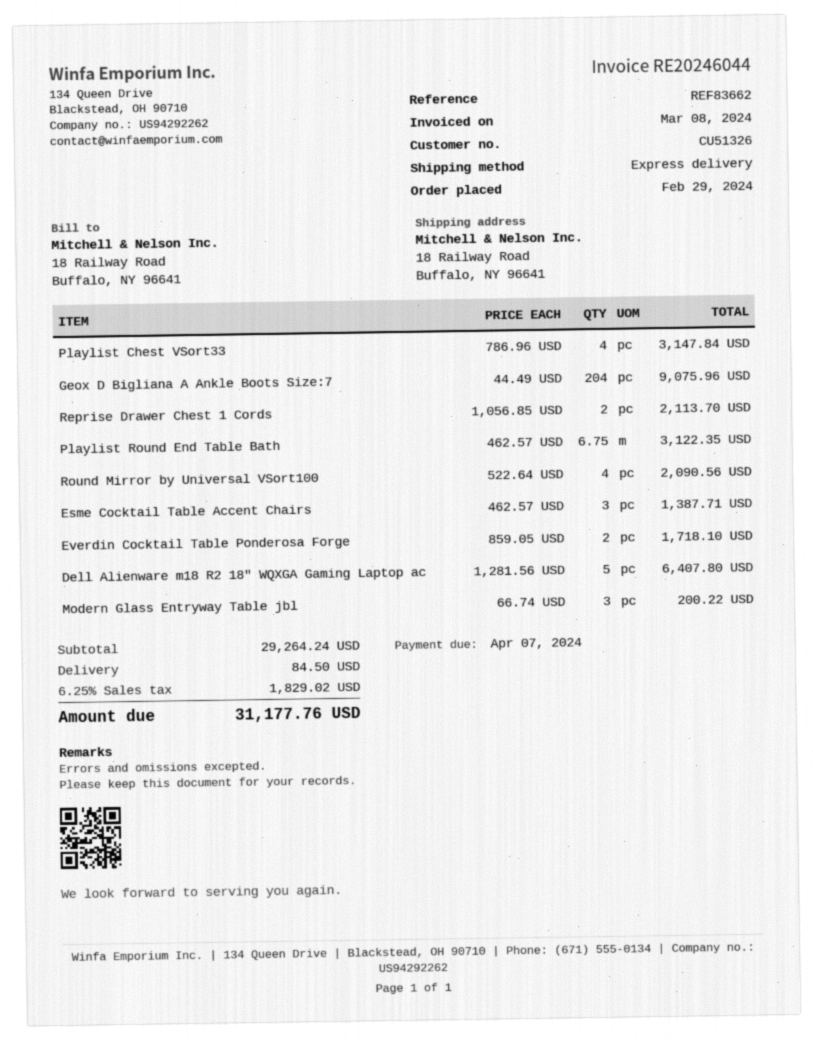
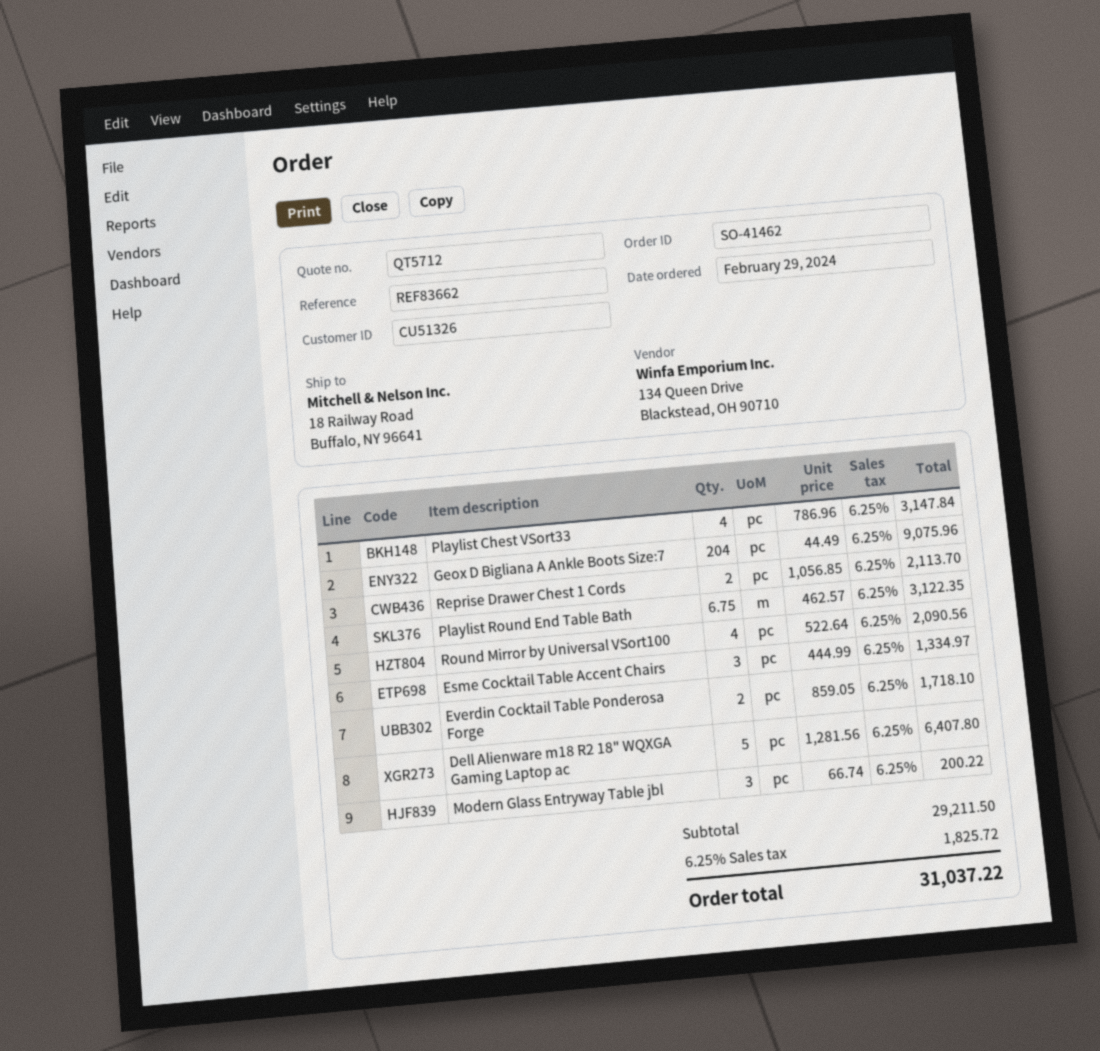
Esme Cocktail Table Accent Chairs: 3 x 462.57 = 1387.71 -> 3 x 444.99 = 1334.97
subtotal: 29264.24 -> 29211.50
shipping: 84.50 -> none
tax: 6.25% = 1829.02 -> 6.25% = 1825.72
total: 31177.76 -> 31037.22

